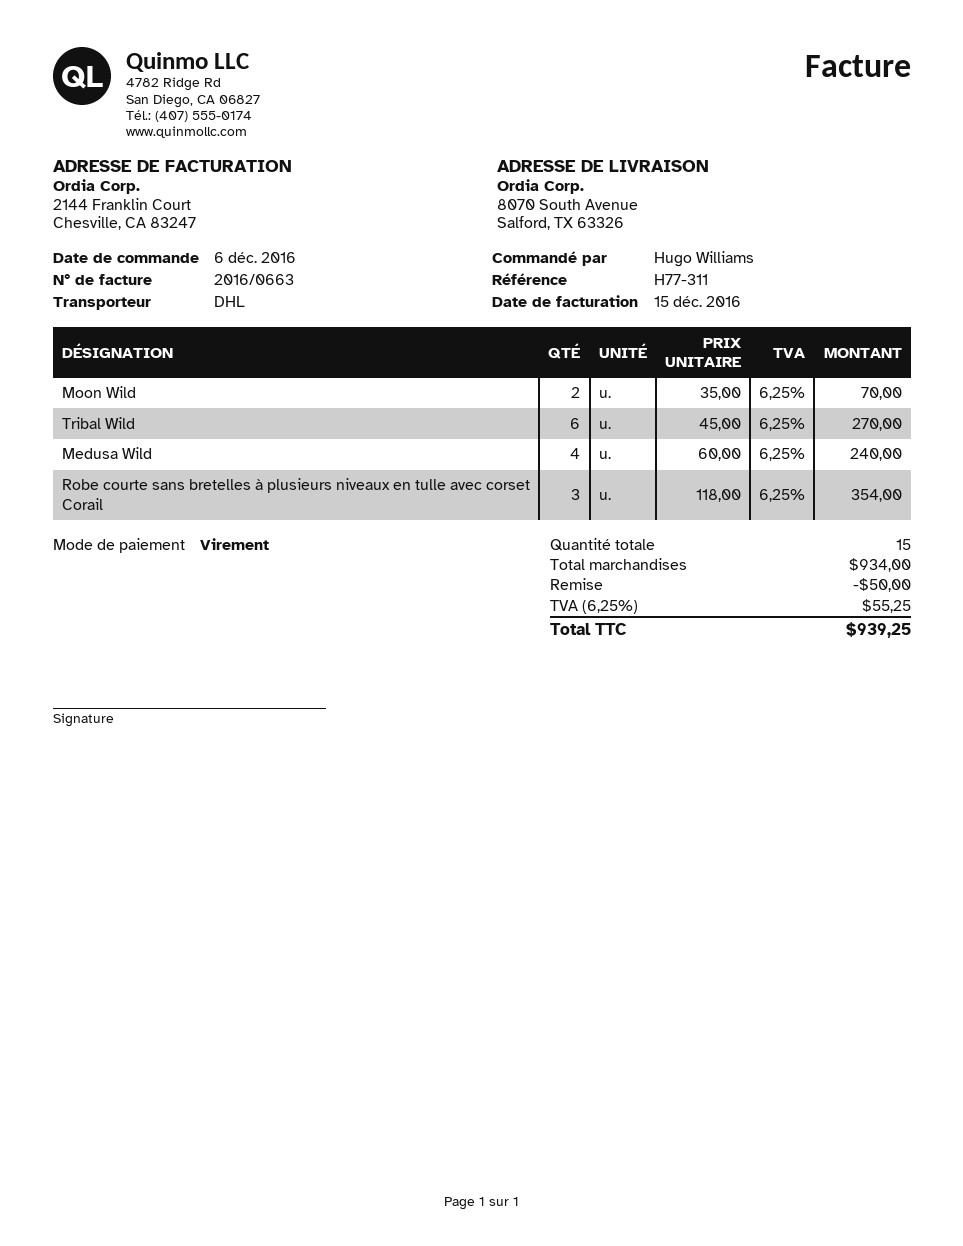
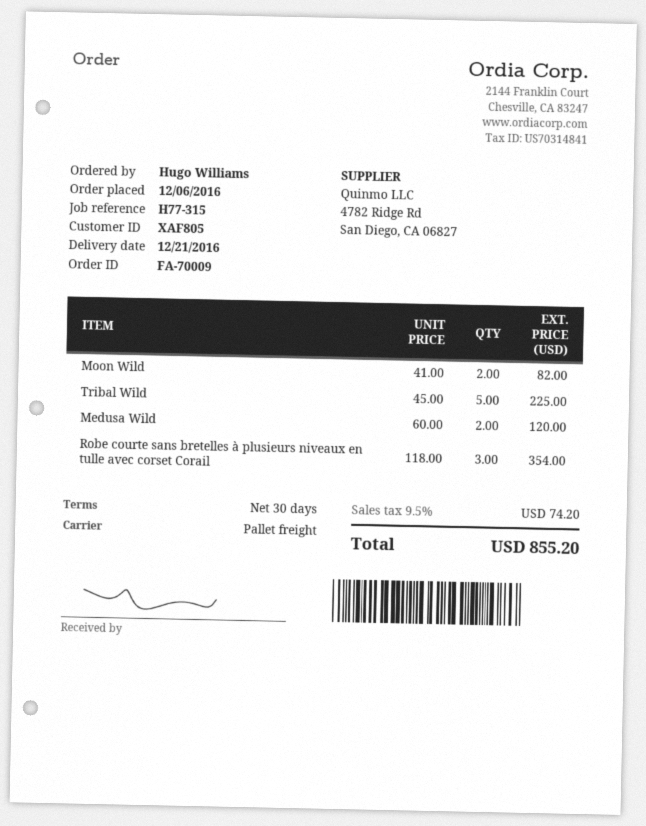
reference: H77-311 -> H77-315
shipping method: DHL -> pallet freight
Moon Wild: 2 x 35.00 = 70.00 -> 2 x 41.00 = 82.00
Tribal Wild: 6 x 45.00 = 270.00 -> 5 x 45.00 = 225.00
Medusa Wild: 4 x 60.00 = 240.00 -> 2 x 60.00 = 120.00
discount: 50.00 -> none
tax: 6.25% = 55.25 -> 9.5% = 74.20
total: 939.25 -> 855.20

